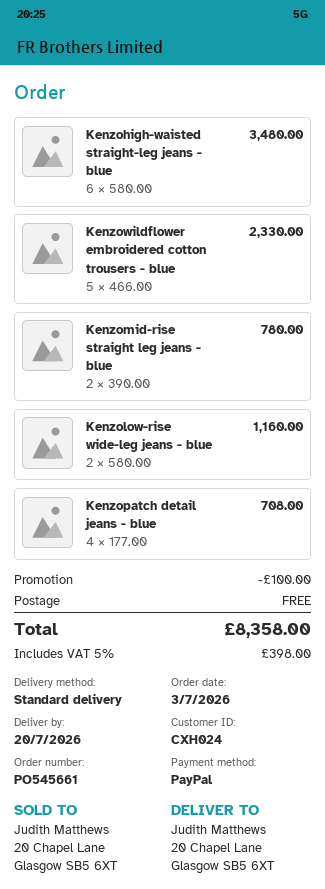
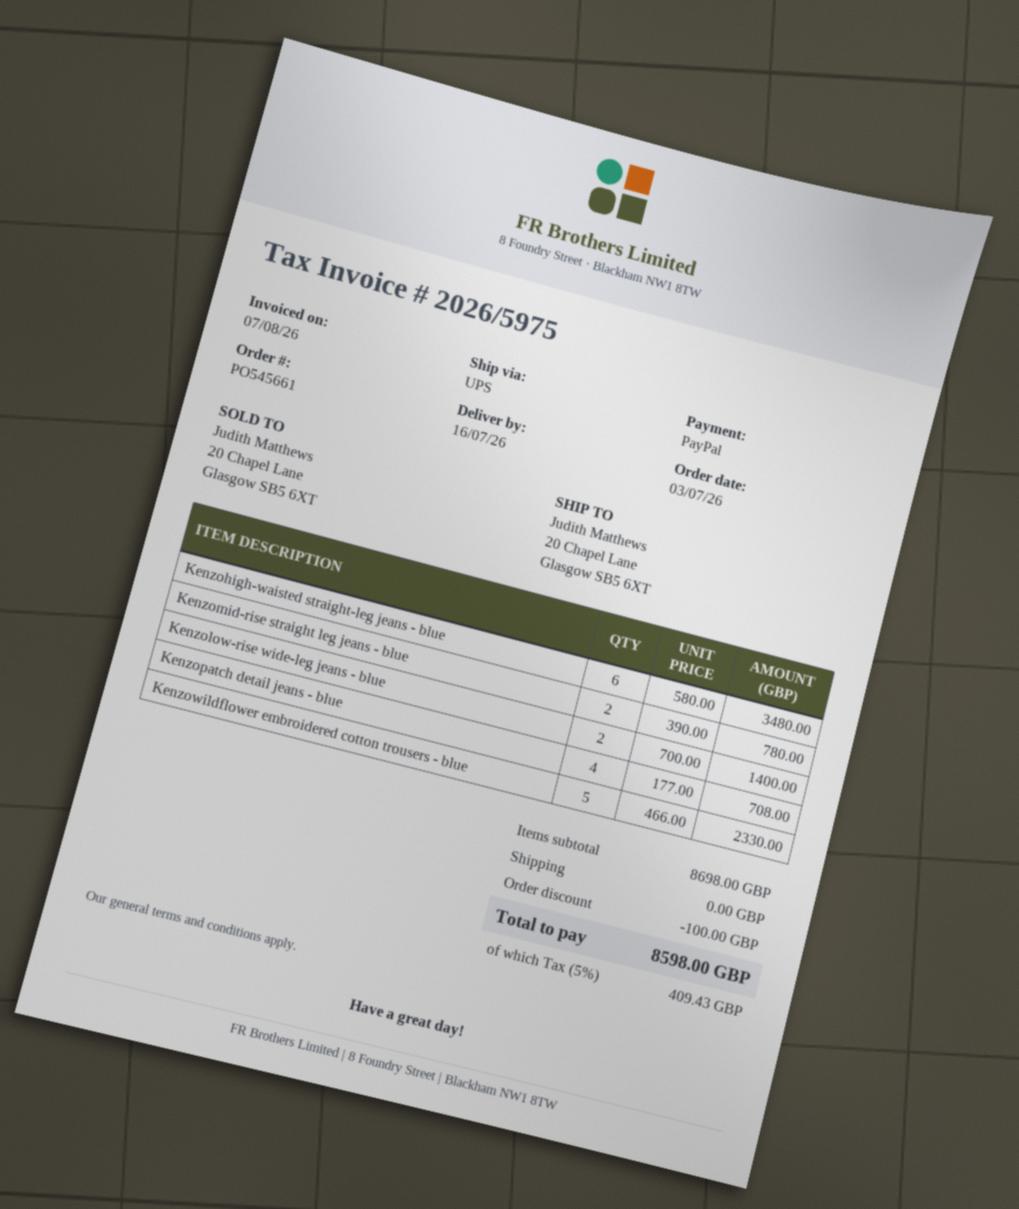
delivery date: 2026-07-20 -> 2026-07-16
shipping method: standard -> UPS
Kenzolow-rise wide-leg jeans - blue: 2 x 580.00 = 1160.00 -> 2 x 700.00 = 1400.00
tax: 5% = 398.00 -> 5% = 409.43
total: 8358.00 -> 8598.00

